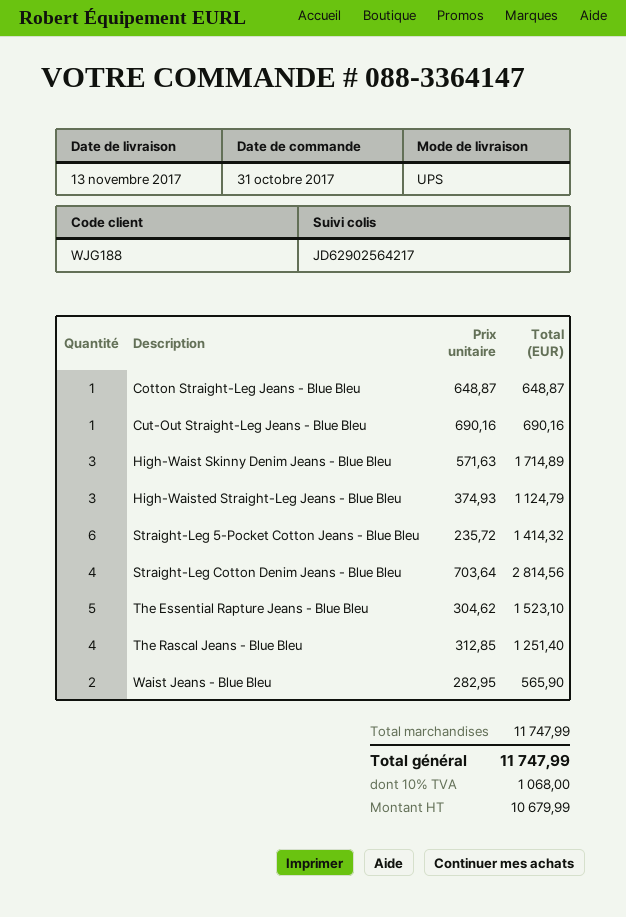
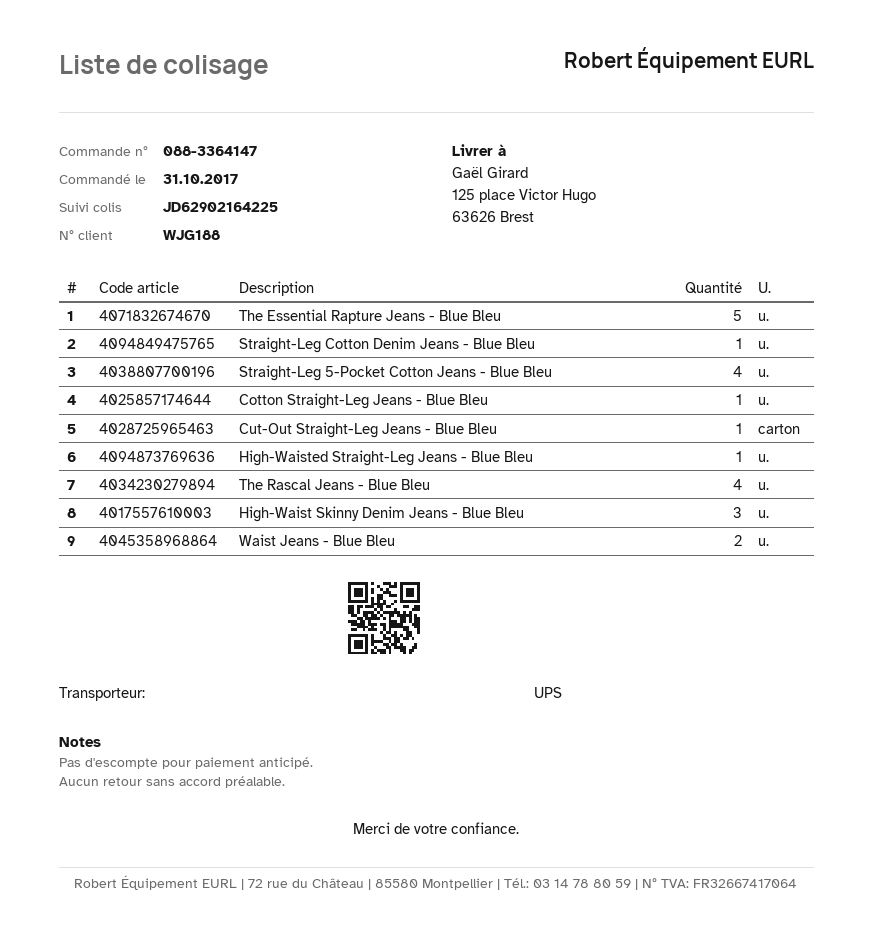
tracking number: JD62902564217 -> JD62902164225
High-Waisted Straight-Leg Jeans - Blue Bleu: 3 -> 1
Straight-Leg 5-Pocket Cotton Jeans - Blue Bleu: 6 -> 4
Straight-Leg Cotton Denim Jeans - Blue Bleu: 4 -> 1

